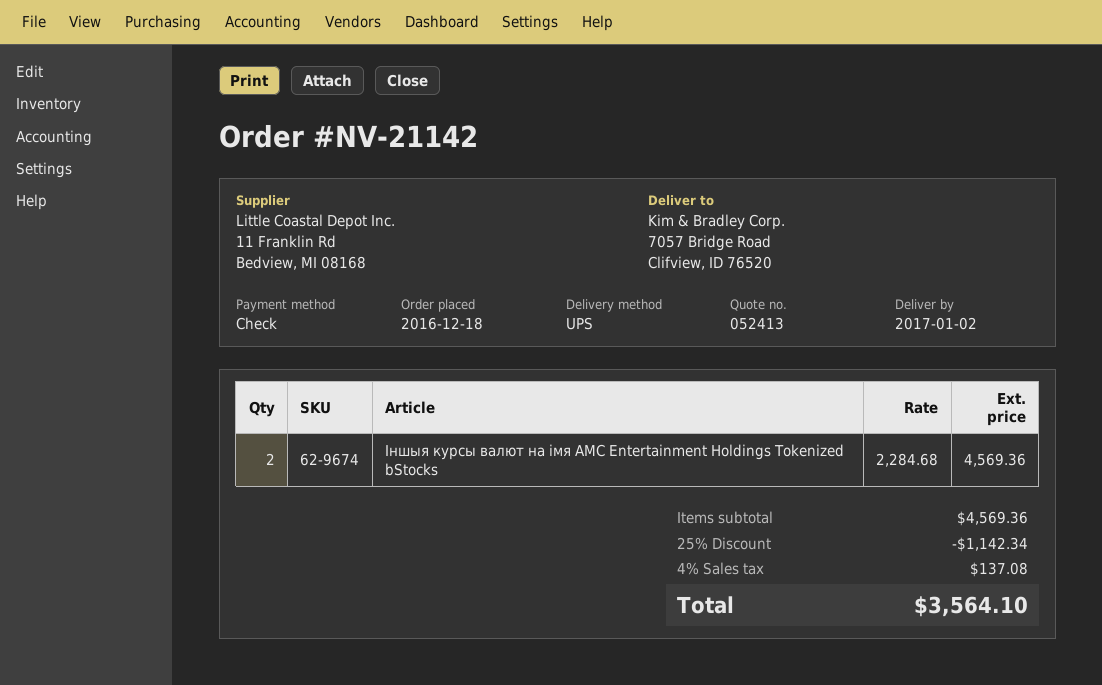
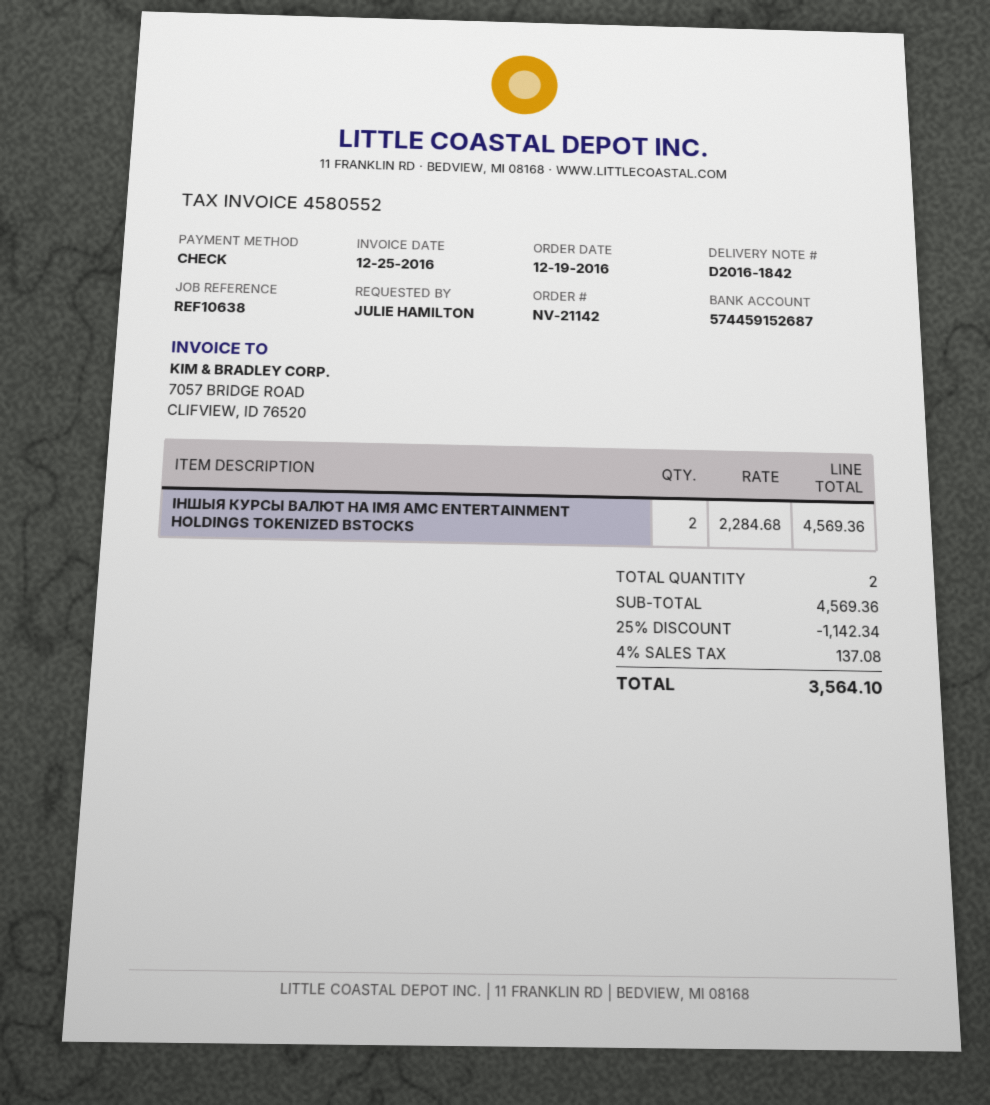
order date: 2016-12-18 -> 2016-12-19

